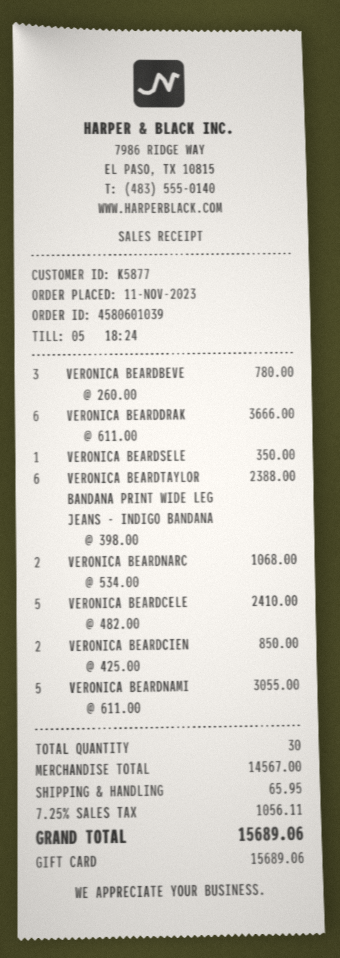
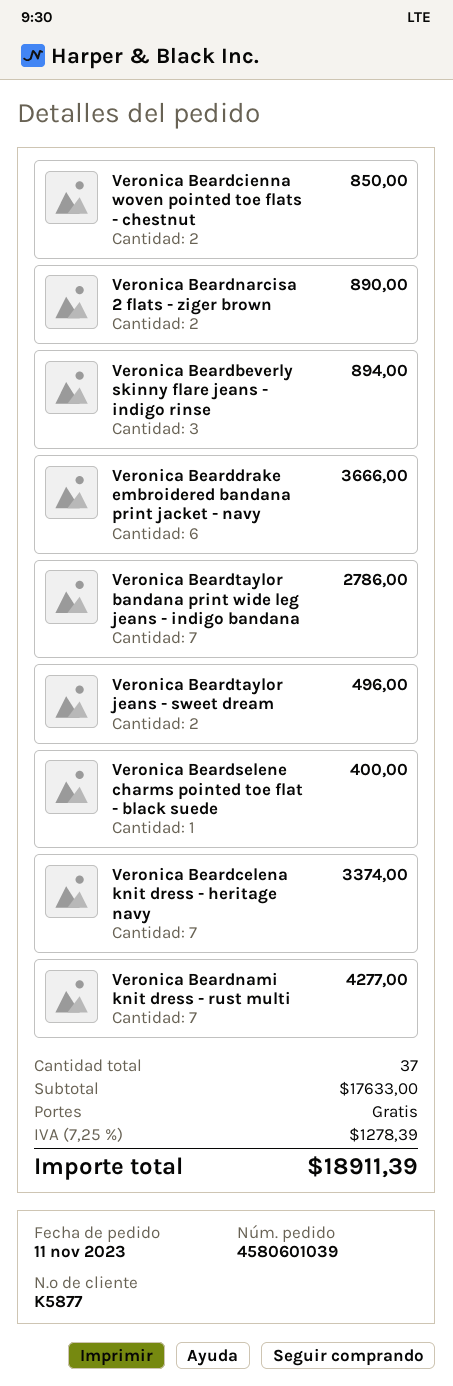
VERONICA BEARDBEVE: 3 for 780.00 -> 3 for 894.00
VERONICA BEARDSELE: 1 for 350.00 -> 1 for 400.00
VERONICA BEARDTAYLOR BANDANA PRINT WIDE LEG JEANS - INDIGO BANDANA: 6 for 2388.00 -> 7 for 2786.00
VERONICA BEARDNARC: 2 for 1068.00 -> 2 for 890.00
VERONICA BEARDCELE: 5 for 2410.00 -> 7 for 3374.00
VERONICA BEARDNAMI: 5 for 3055.00 -> 7 for 4277.00
Veronica Beardtaylor jeans - sweet dream: none -> 2 for 496.00
total quantity: 30 -> 37
subtotal: 14567.00 -> 17633.00
shipping: 65.95 -> 0.00
tax: 7.25% = 1056.11 -> 7.25% = 1278.39
total: 15689.06 -> 18911.39

